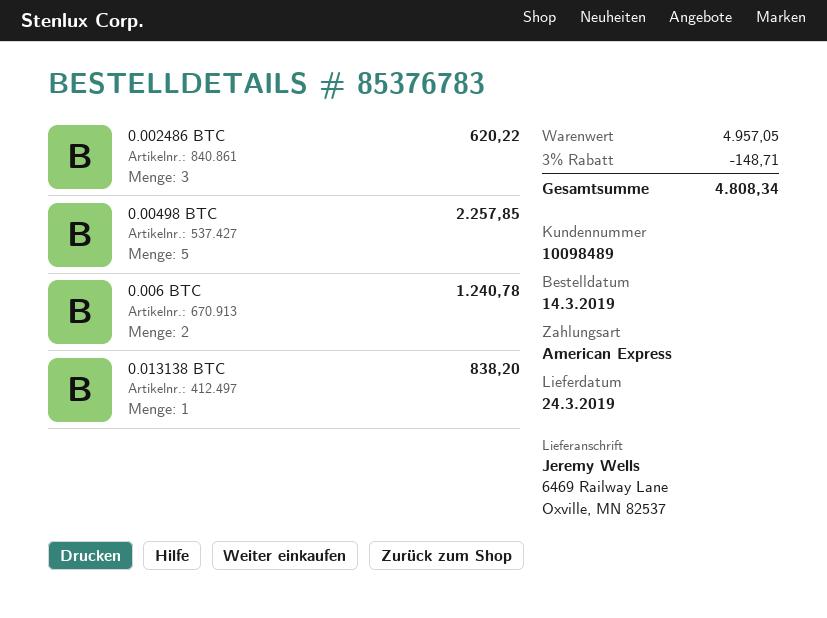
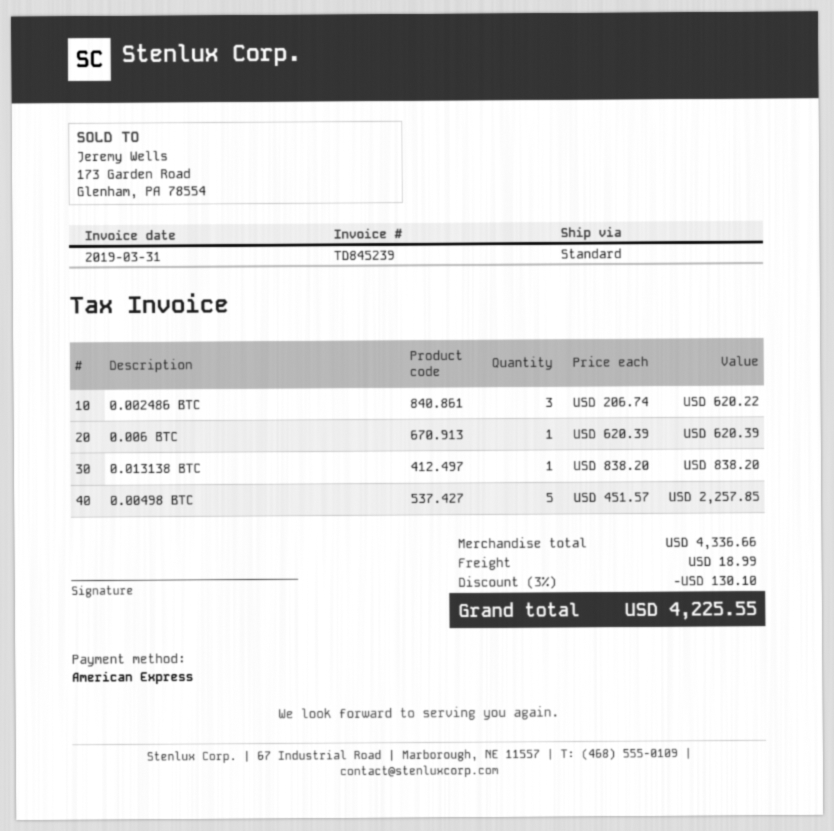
0.006 BTC: 2 for 1240.78 -> 1 for 620.39
subtotal: 4957.05 -> 4336.66
discount: 3% = 148.71 -> 3% = 130.10
shipping: none -> 18.99
total: 4808.34 -> 4225.55

